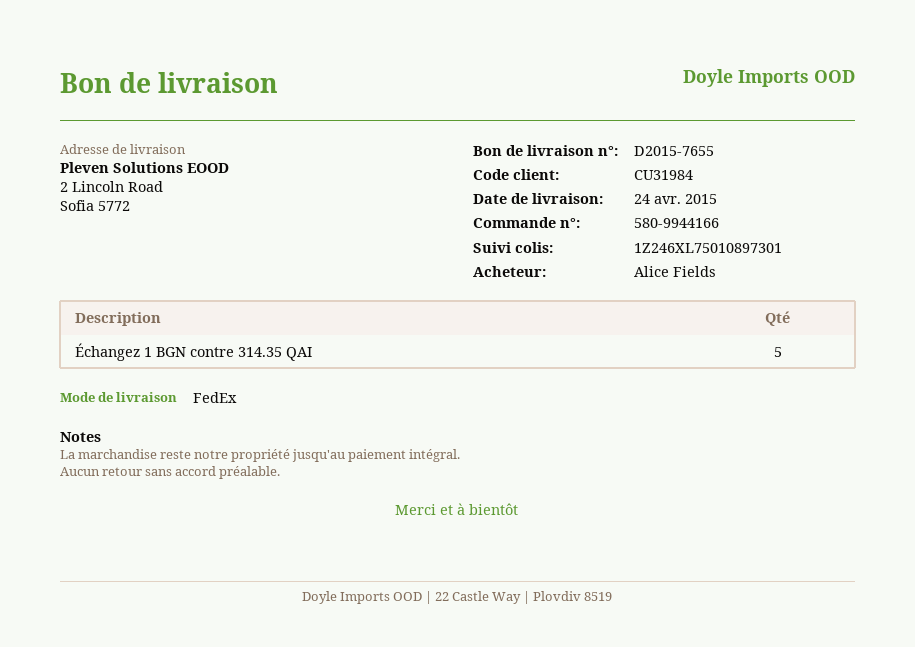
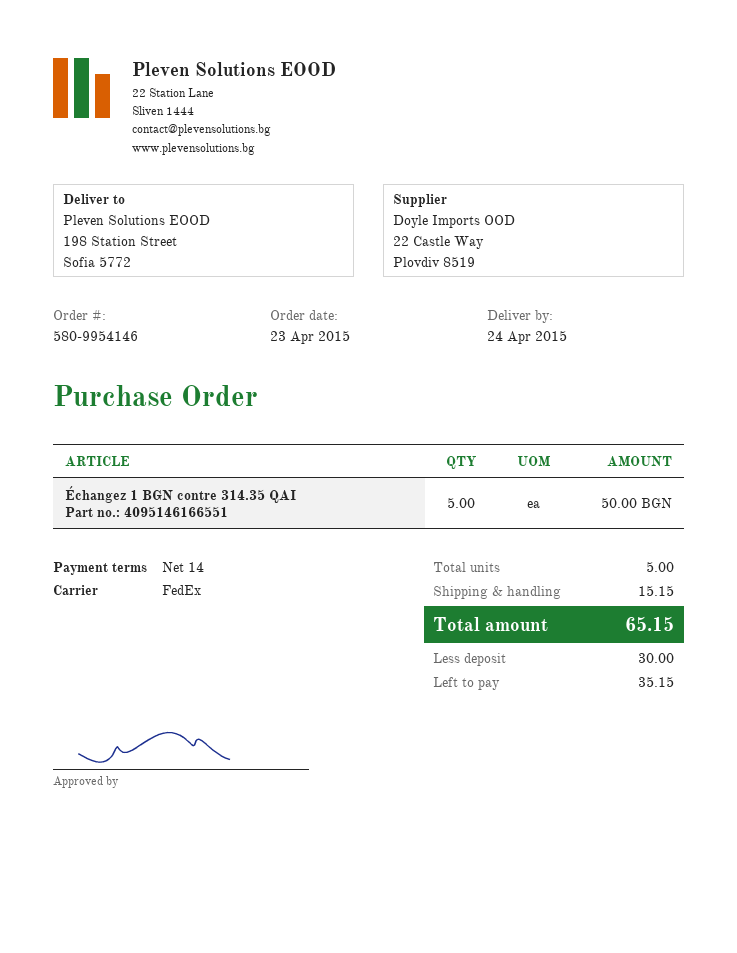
order number: 580-9944166 -> 580-9954146
ship to: 2 Lincoln Road, Sofia 5772 -> 198 Station Street, Sofia 5772

